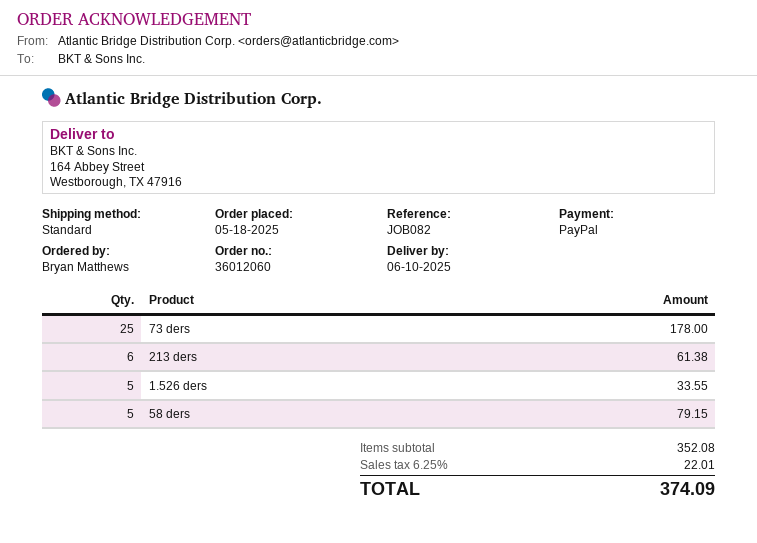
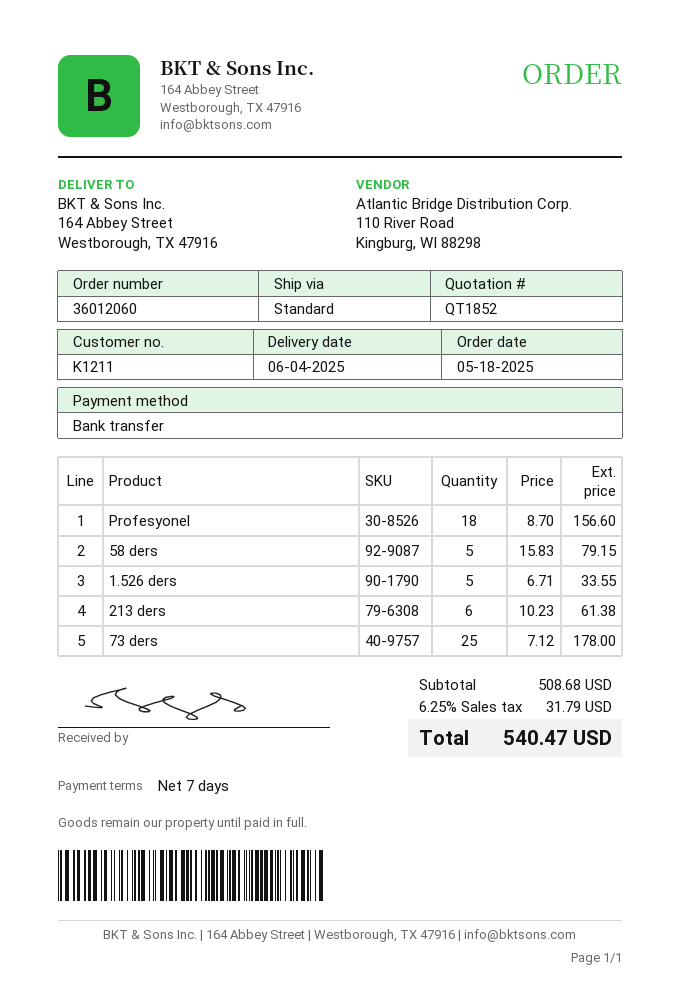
delivery date: 2025-06-10 -> 2025-06-04
payment method: PayPal -> bank transfer
Profesyonel: none -> 18 for 156.60
subtotal: 352.08 -> 508.68
tax: 6.25% = 22.01 -> 6.25% = 31.79
total: 374.09 -> 540.47

